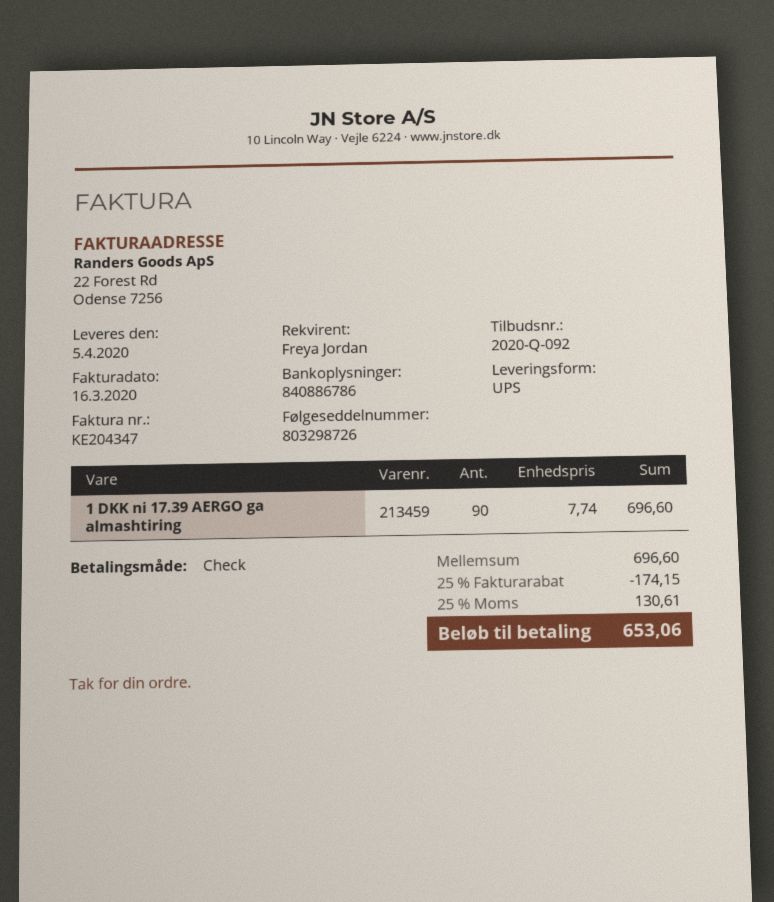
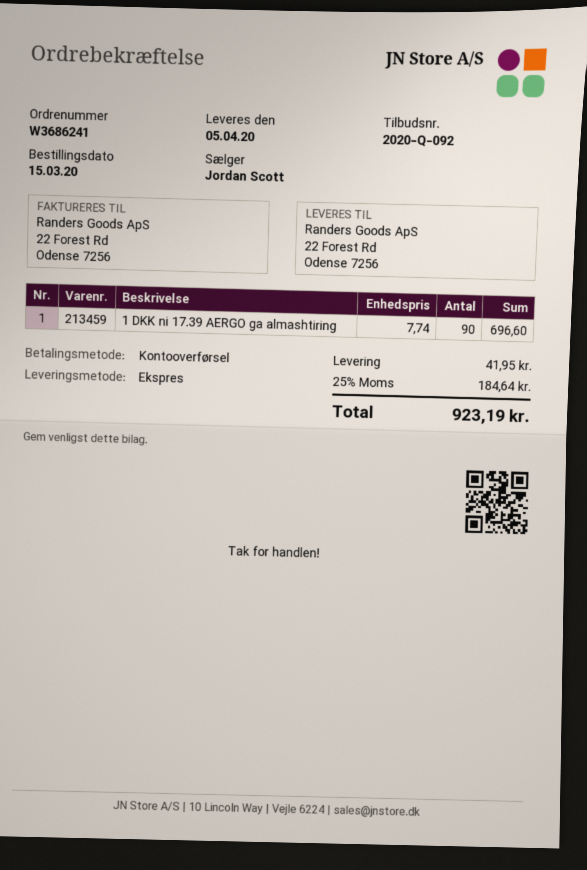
payment method: cheque -> bank transfer
shipping method: UPS -> express
discount: 25% = 174.15 -> none
shipping: none -> 41.95
tax: 25% = 130.61 -> 25% = 184.64
total: 653.06 -> 923.19

